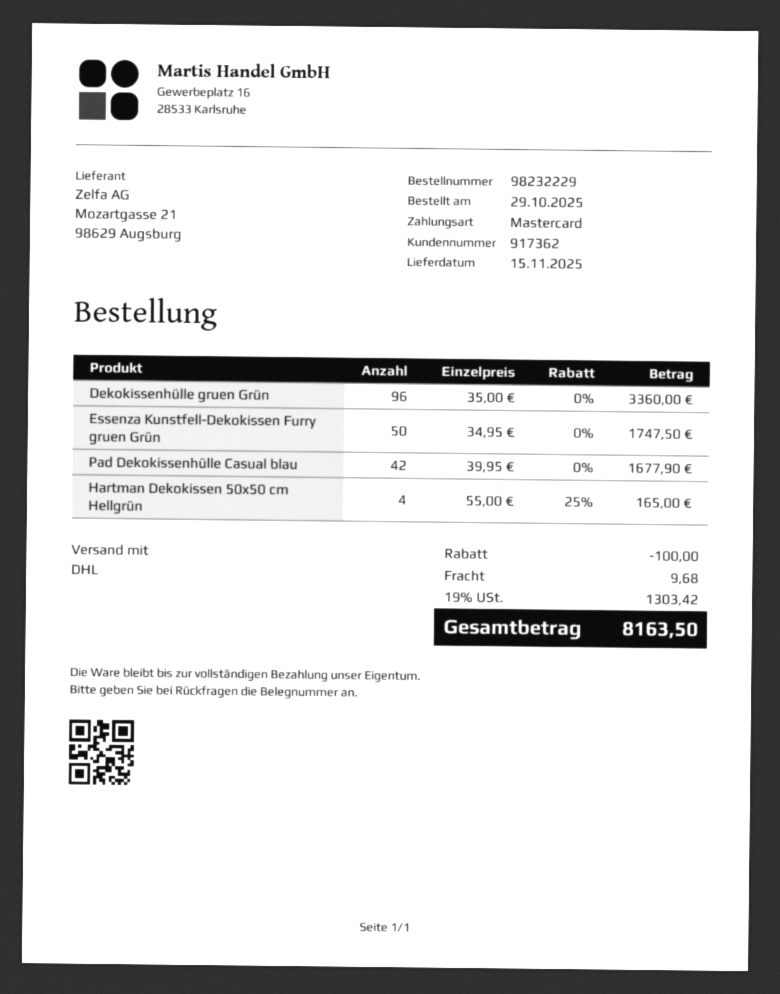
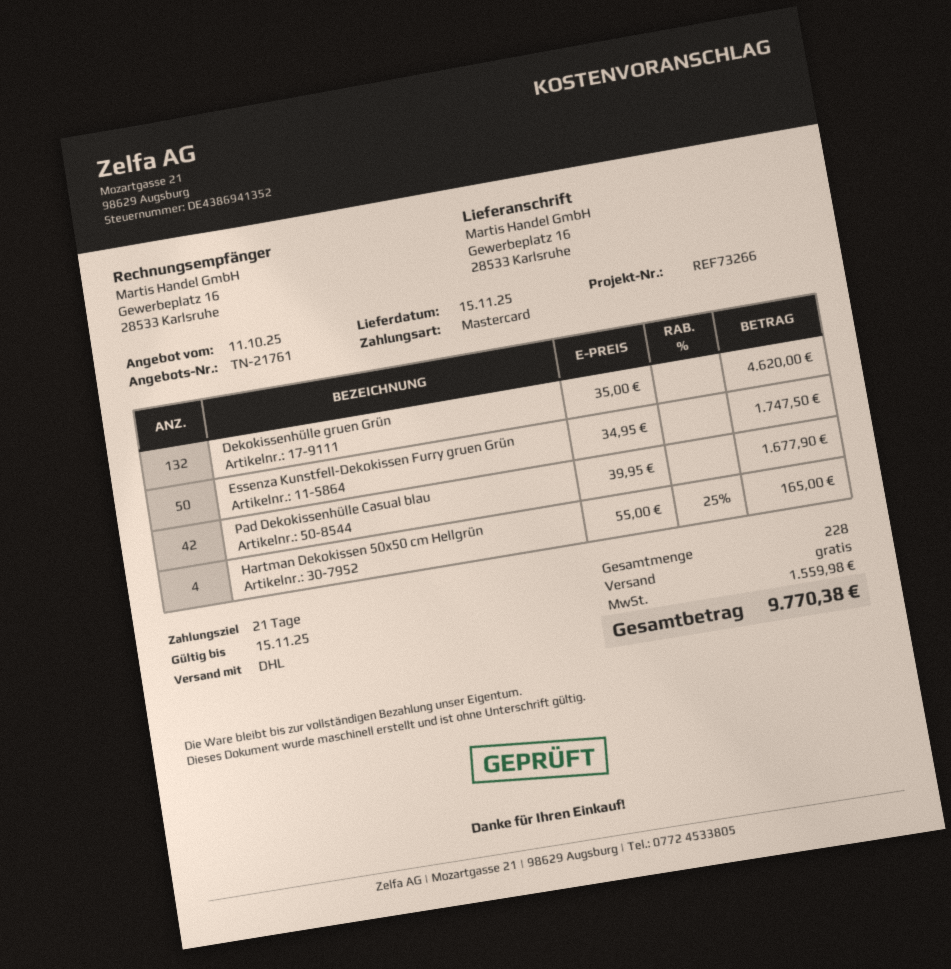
Dekokissenhülle gruen Grün: 96 x 35.00 = 3360.00 -> 132 x 35.00 = 4620.00
discount: 100.00 -> none
shipping: 9.68 -> 0.00
tax: 1303.42 -> 1559.98
total: 8163.50 -> 9770.38

